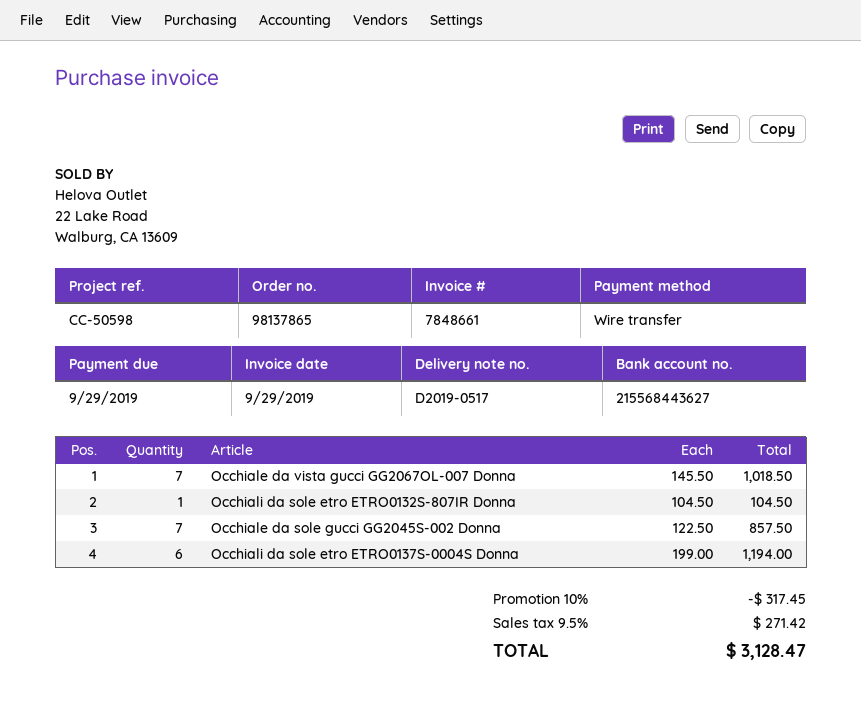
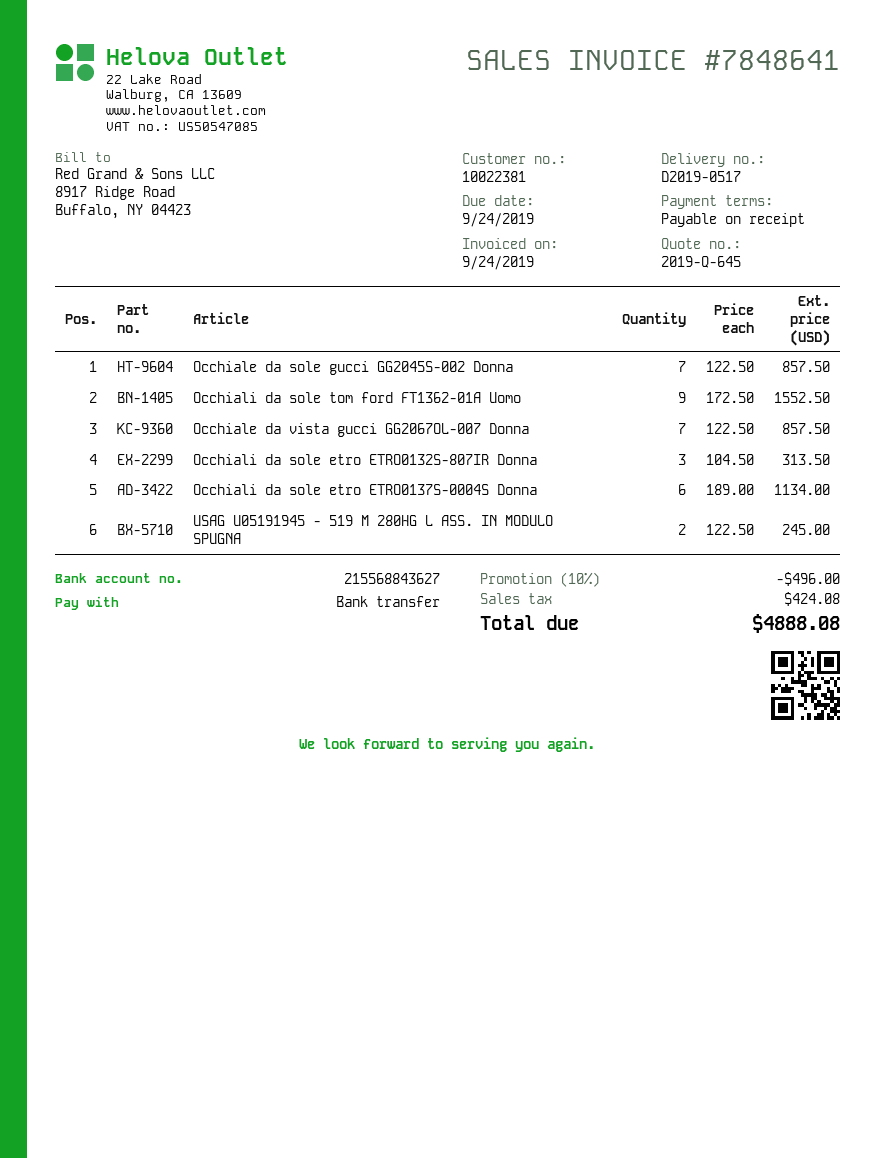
invoice number: 7848661 -> 7848641
invoice date: 2019-09-29 -> 2019-09-24
due date: 2019-09-29 -> 2019-09-24
bank account: 215568443627 -> 215568843627
Occhiale da vista gucci GG2067OL-007 Donna: 7 x 145.50 = 1018.50 -> 7 x 122.50 = 857.50
Occhiali da sole etro ETRO0132S-807IR Donna: 1 x 104.50 = 104.50 -> 3 x 104.50 = 313.50
Occhiali da sole etro ETRO0137S-0004S Donna: 6 x 199.00 = 1194.00 -> 6 x 189.00 = 1134.00
Occhiali da sole tom ford FT1362-01A Uomo: none -> 9 x 172.50 = 1552.50
USAG U05191945 - 519 M 280HG L ASS. IN MODULO SPUGNA: none -> 2 x 122.50 = 245.00
discount: 10% = 317.45 -> 10% = 496.00
tax: 271.42 -> 424.08
total: 3128.47 -> 4888.08

